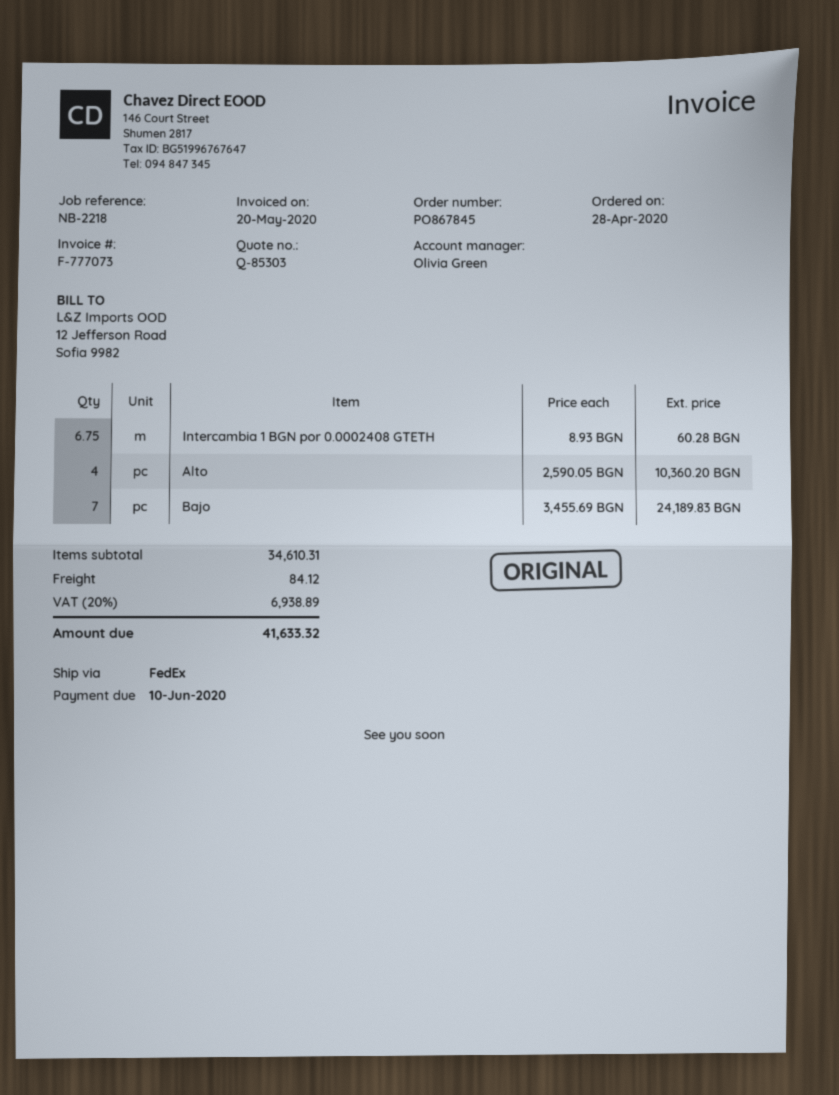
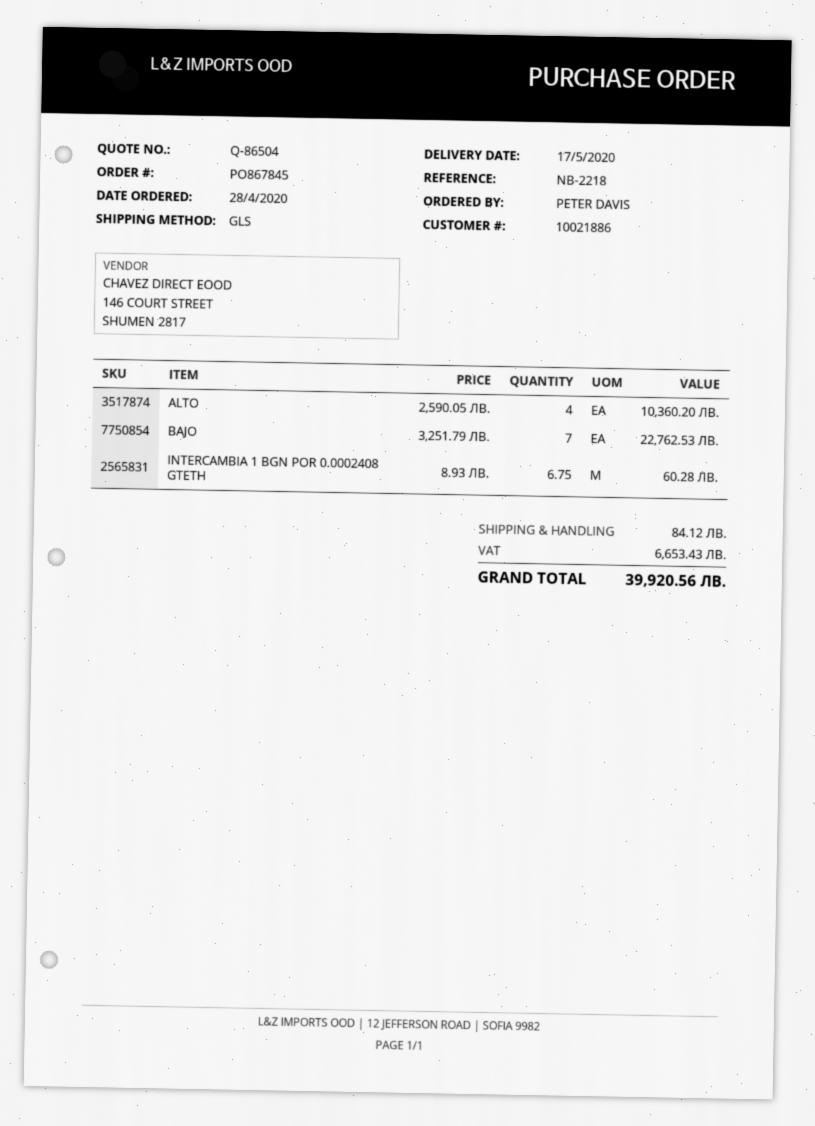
quote number: Q-85303 -> Q-86504
shipping method: FedEx -> GLS
Bajo: 7 x 3455.69 = 24189.83 -> 7 x 3251.79 = 22762.53
tax: 6938.89 -> 6653.43
total: 41633.32 -> 39920.56

